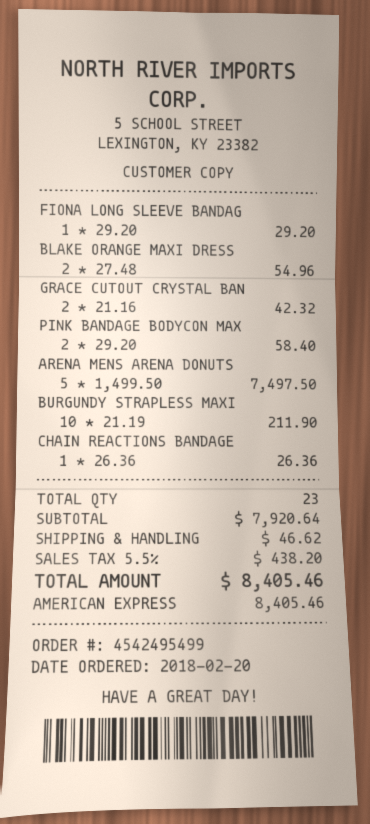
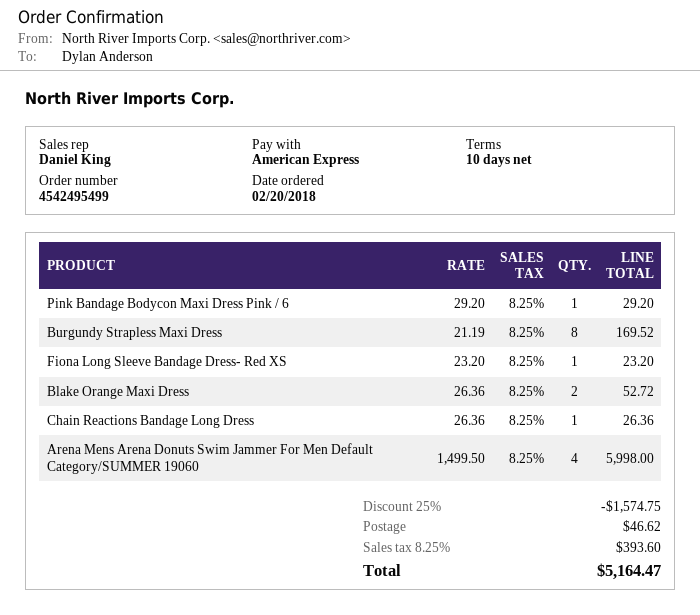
FIONA LONG SLEEVE BANDAG: 1 x 29.20 = 29.20 -> 1 x 23.20 = 23.20
BLAKE ORANGE MAXI DRESS: 2 x 27.48 = 54.96 -> 2 x 26.36 = 52.72
GRACE CUTOUT CRYSTAL BAN: 2 x 21.16 = 42.32 -> none
PINK BANDAGE BODYCON MAX: 2 x 29.20 = 58.40 -> 1 x 29.20 = 29.20
ARENA MENS ARENA DONUTS: 5 x 1499.50 = 7497.50 -> 4 x 1499.50 = 5998.00
BURGUNDY STRAPLESS MAXI: 10 x 21.19 = 211.90 -> 8 x 21.19 = 169.52
discount: none -> 25% = 1574.75
tax: 5.5% = 438.20 -> 8.25% = 393.60
total: 8405.46 -> 5164.47

